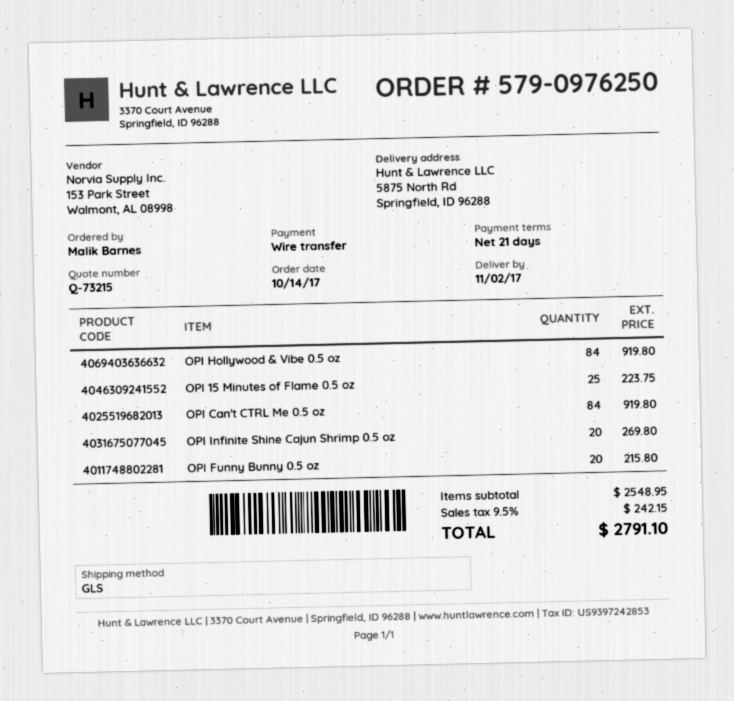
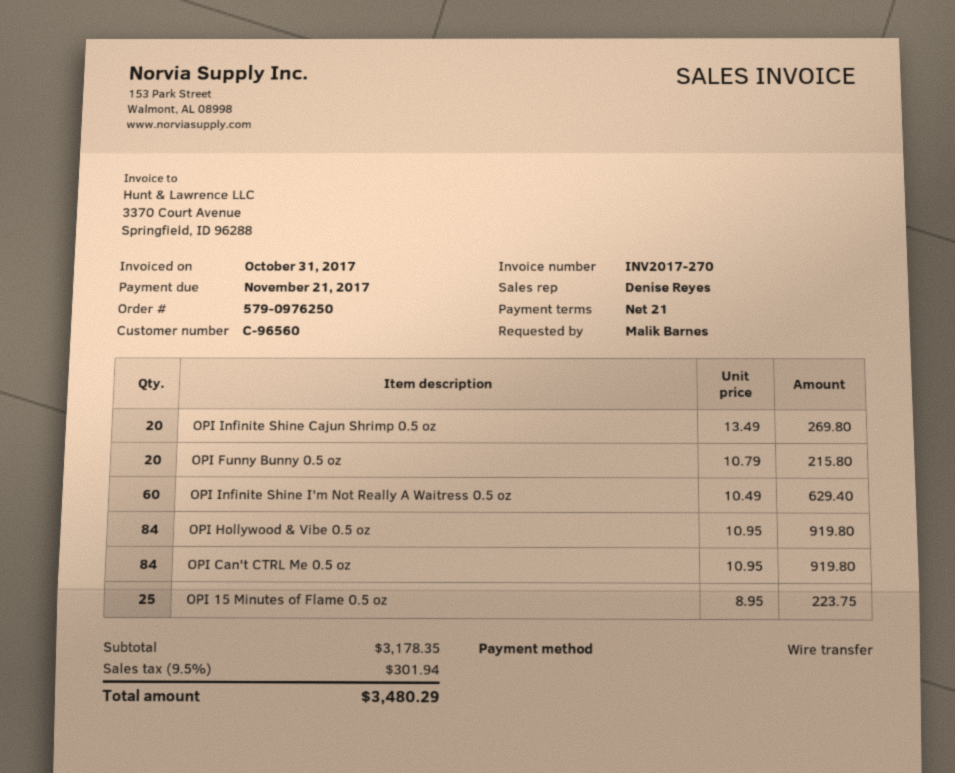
OPI Infinite Shine I'm Not Really A Waitress 0.5 oz: none -> 60 for 629.40
subtotal: 2548.95 -> 3178.35
tax: 9.5% = 242.15 -> 9.5% = 301.94
total: 2791.10 -> 3480.29

